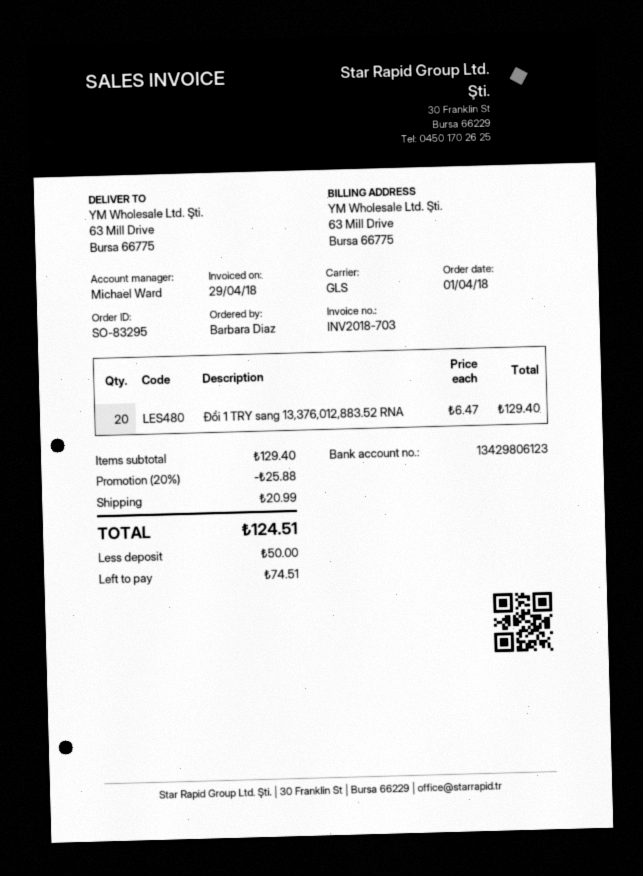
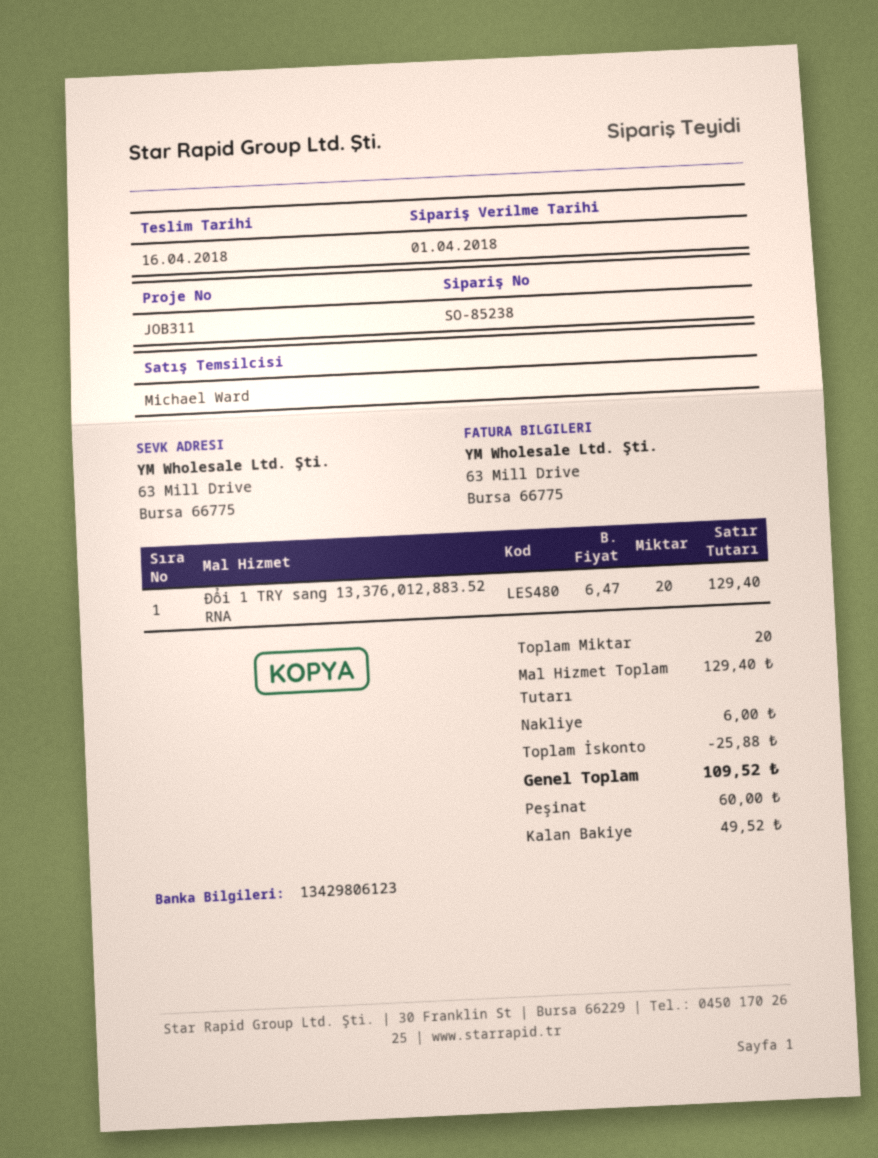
order number: SO-83295 -> SO-85238
shipping: 20.99 -> 6.00
total: 124.51 -> 109.52
deposit: 50.00 -> 60.00
balance: 74.51 -> 49.52

